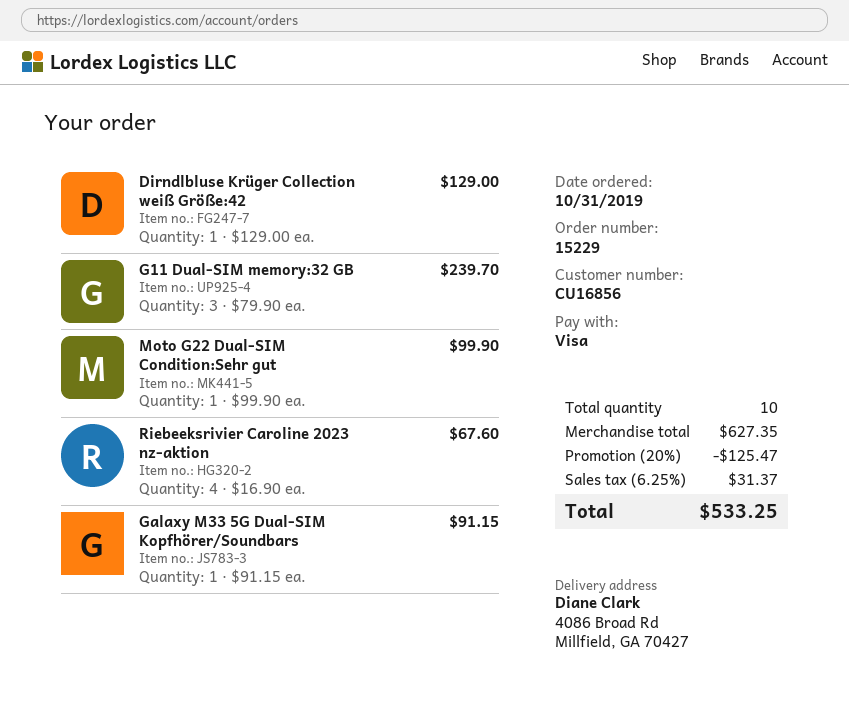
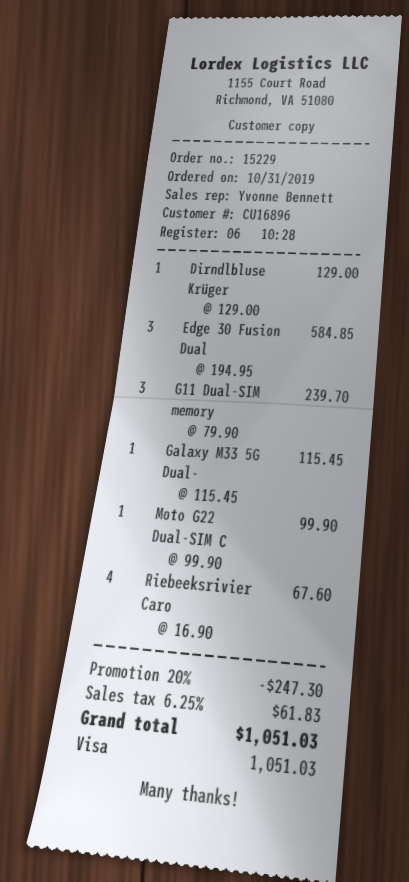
customer number: CU16856 -> CU16896
Galaxy M33 5G Dual-SIM Kopfhörer/Soundbars: 1 x 91.15 = 91.15 -> 1 x 115.45 = 115.45
Edge 30 Fusion Dual: none -> 3 x 194.95 = 584.85
discount: 20% = 125.47 -> 20% = 247.30
tax: 6.25% = 31.37 -> 6.25% = 61.83
total: 533.25 -> 1051.03

